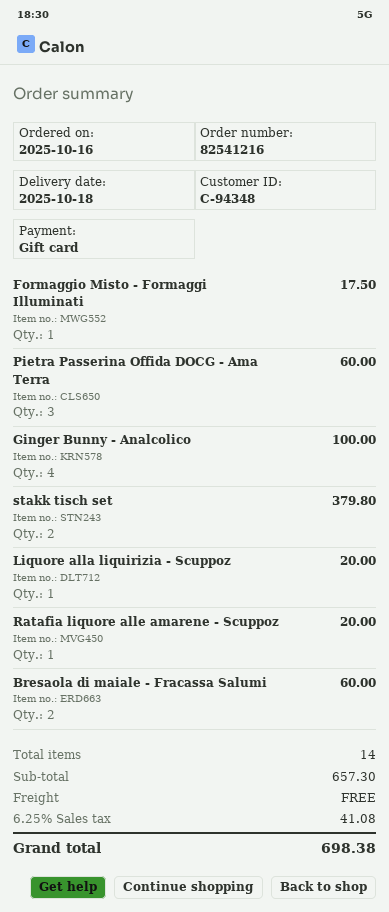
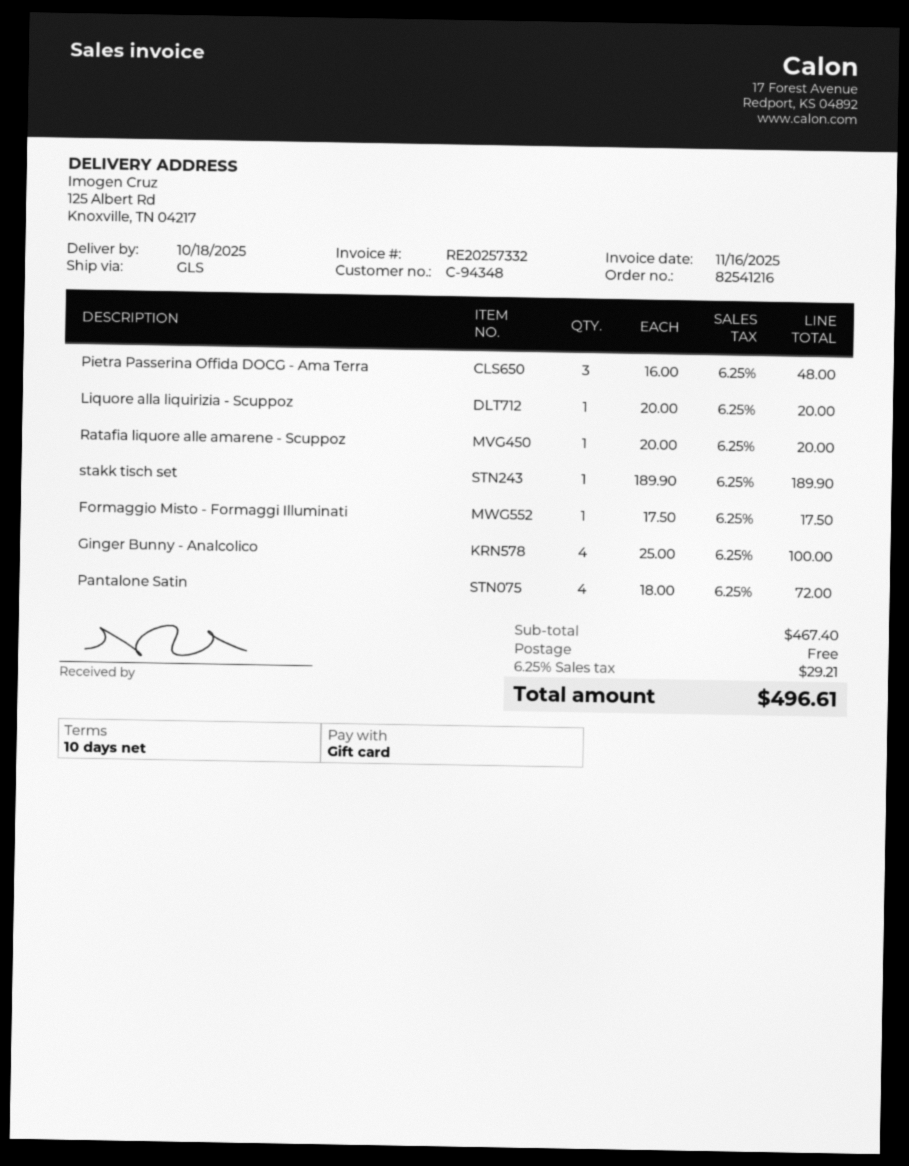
Pietra Passerina Offida DOCG - Ama Terra: 3 for 60.00 -> 3 for 48.00
stakk tisch set: 2 for 379.80 -> 1 for 189.90
Bresaola di maiale - Fracassa Salumi: 2 for 60.00 -> none
Pantalone Satin: none -> 4 for 72.00
subtotal: 657.30 -> 467.40
tax: 6.25% = 41.08 -> 6.25% = 29.21
total: 698.38 -> 496.61

